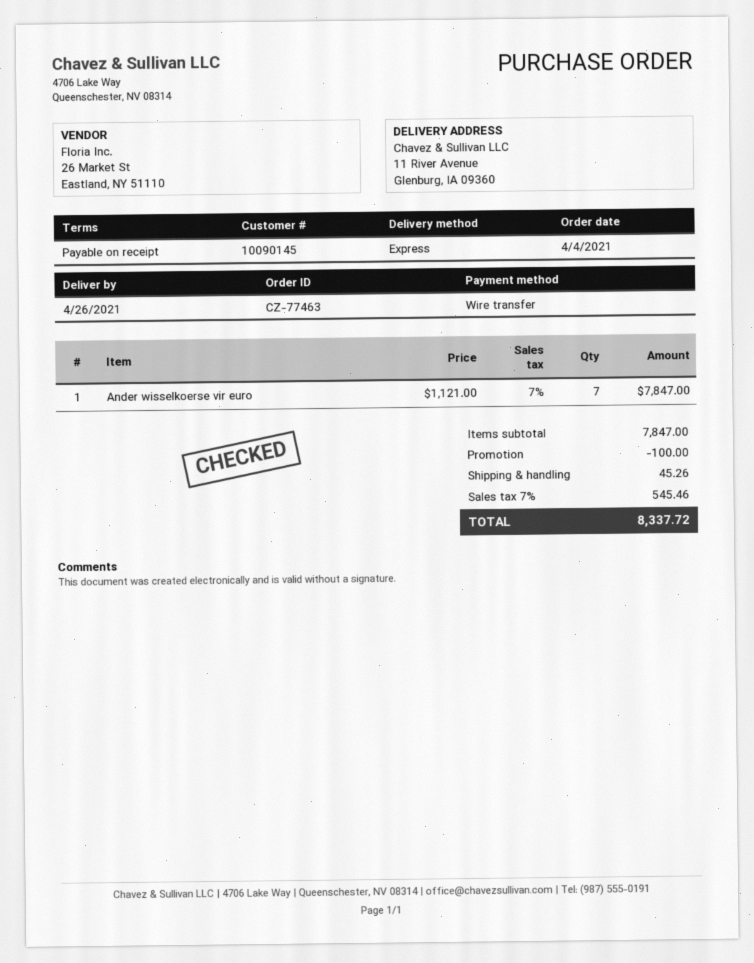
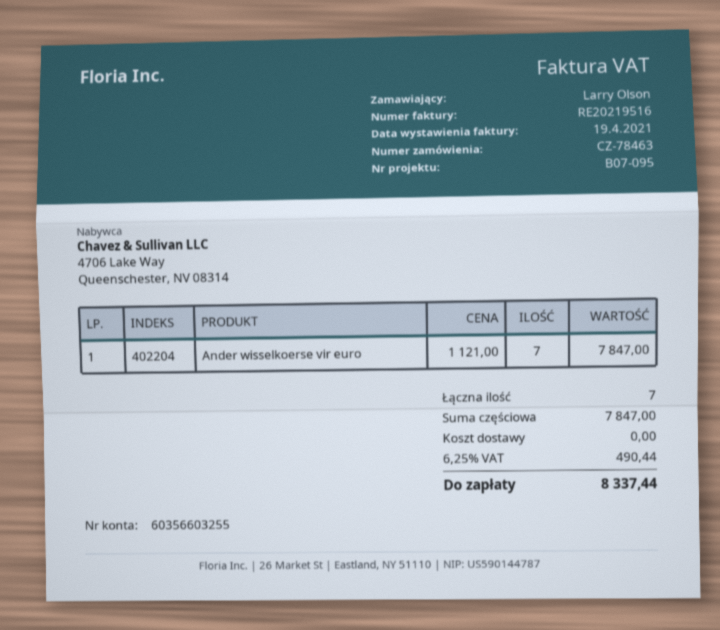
order number: CZ-77463 -> CZ-78463
discount: 100.00 -> none
shipping: 45.26 -> 0.00
tax: 7% = 545.46 -> 6.25% = 490.44
total: 8337.72 -> 8337.44

